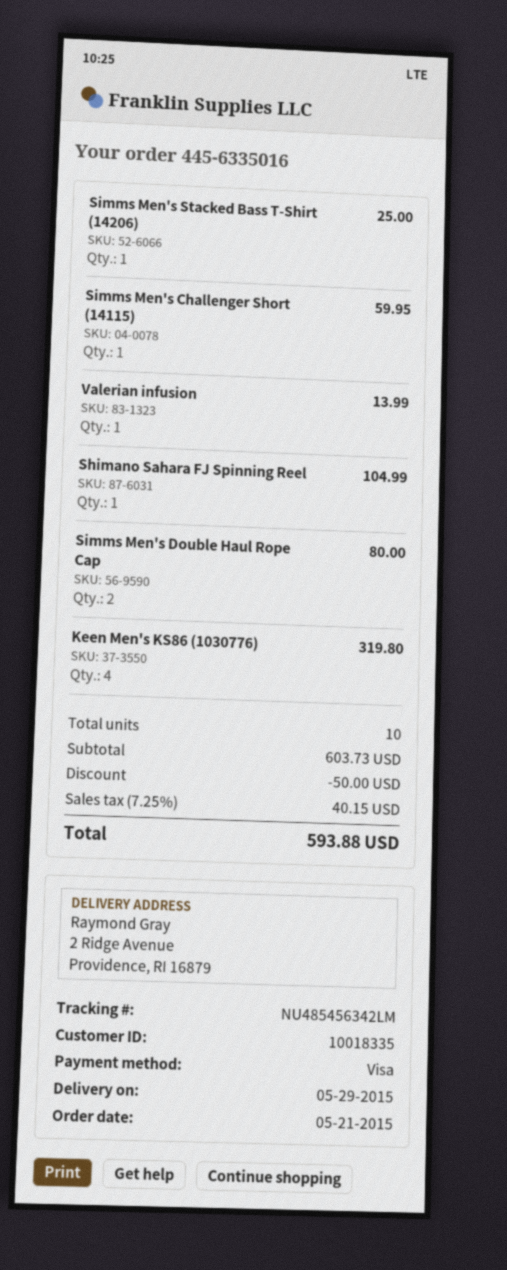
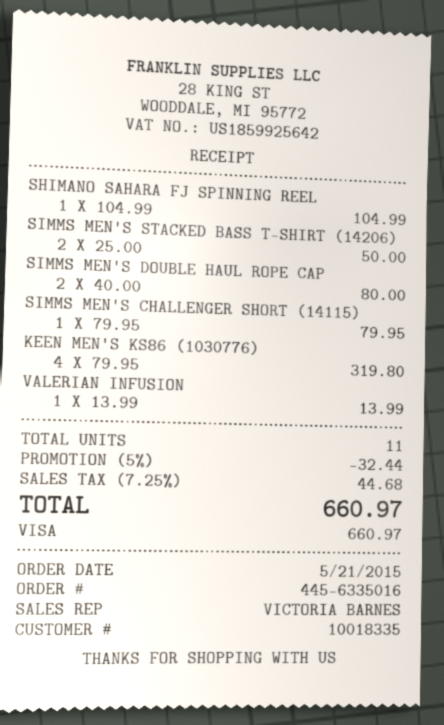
Simms Men's Stacked Bass T-Shirt (14206): 1 for 25.00 -> 2 for 50.00
Simms Men's Challenger Short (14115): 1 for 59.95 -> 1 for 79.95
total quantity: 10 -> 11
discount: 50.00 -> 32.44
tax: 7.25% = 40.15 -> 7.25% = 44.68
total: 593.88 -> 660.97

